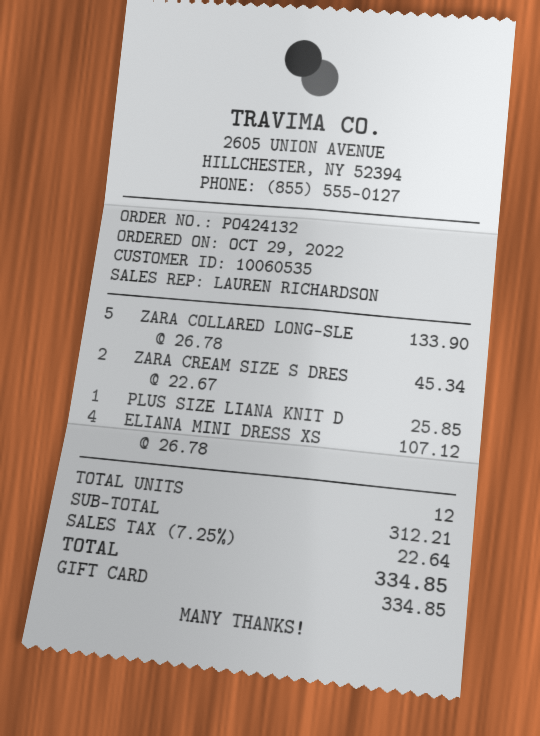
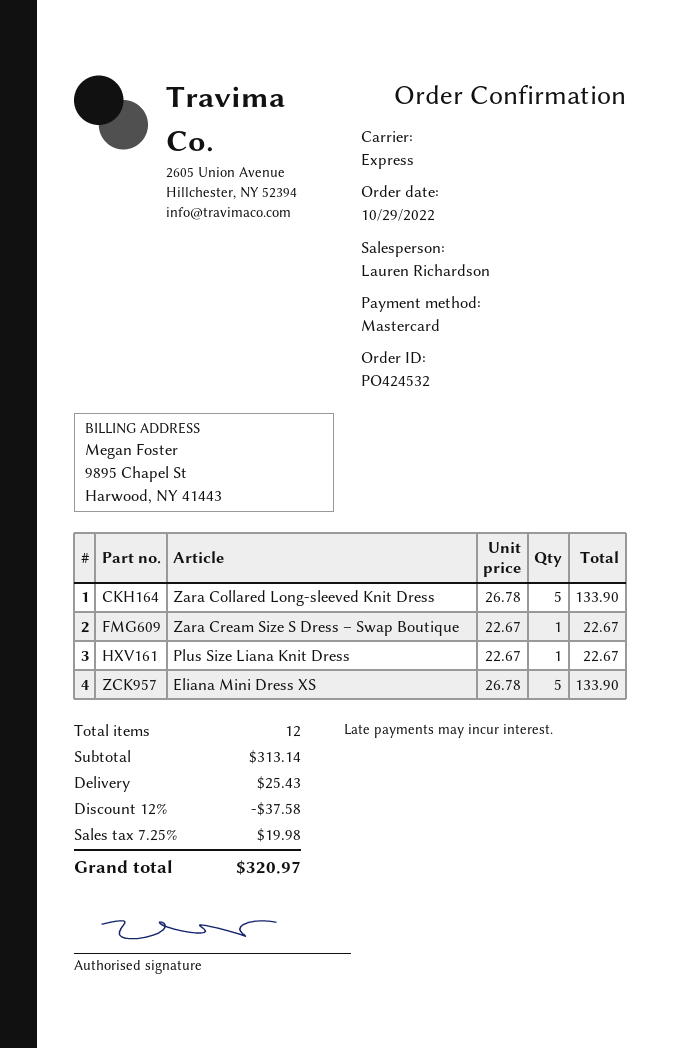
order number: PO424132 -> PO424532
payment method: gift card -> Mastercard
ZARA CREAM SIZE S DRES: 2 x 22.67 = 45.34 -> 1 x 22.67 = 22.67
PLUS SIZE LIANA KNIT D: 1 x 25.85 = 25.85 -> 1 x 22.67 = 22.67
ELIANA MINI DRESS XS: 4 x 26.78 = 107.12 -> 5 x 26.78 = 133.90
subtotal: 312.21 -> 313.14
discount: none -> 12% = 37.58
shipping: none -> 25.43
tax: 7.25% = 22.64 -> 7.25% = 19.98
total: 334.85 -> 320.97

